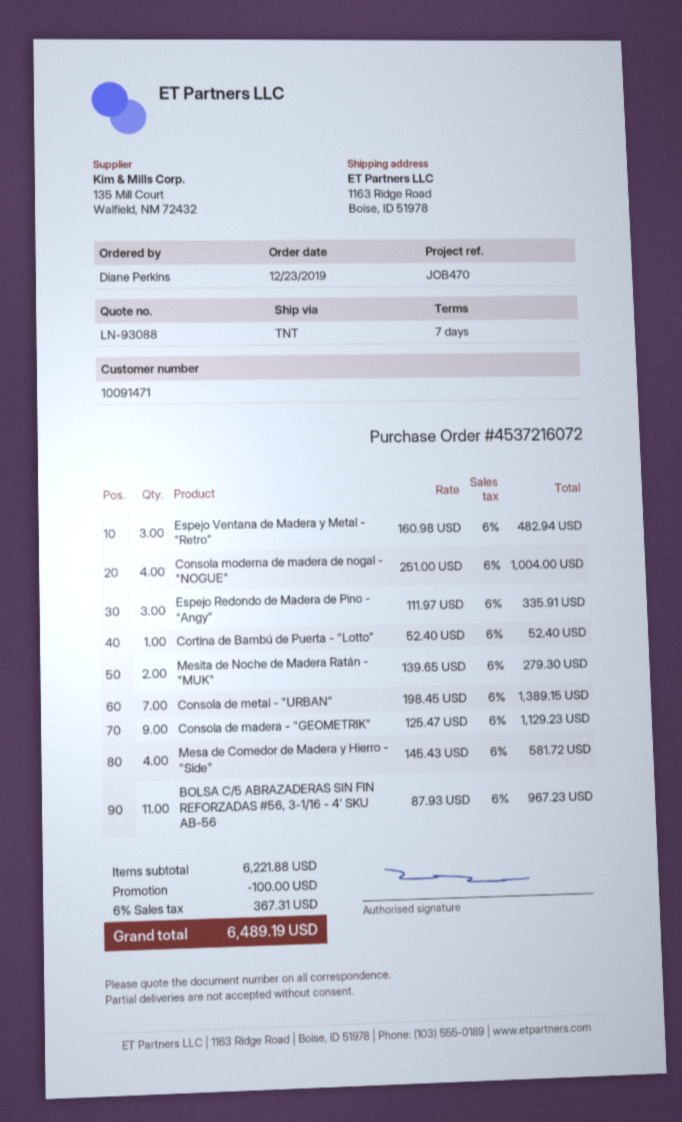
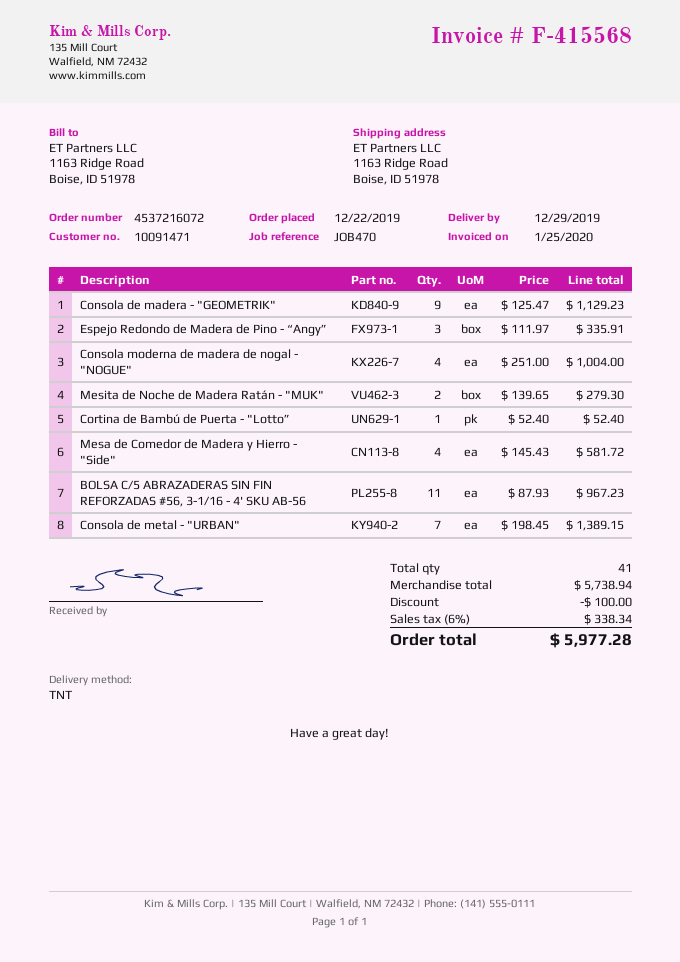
order date: 2019-12-23 -> 2019-12-22
Espejo Ventana de Madera y Metal - “Retro”: 3 x 160.98 = 482.94 -> none
subtotal: 6221.88 -> 5738.94
tax: 6% = 367.31 -> 6% = 338.34
total: 6489.19 -> 5977.28

